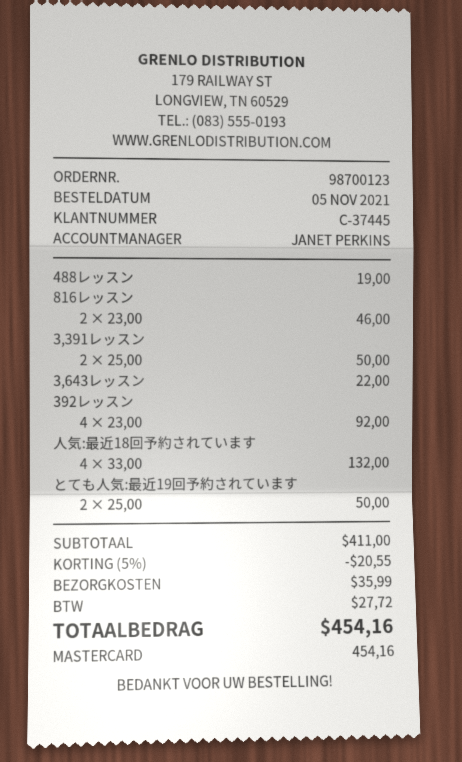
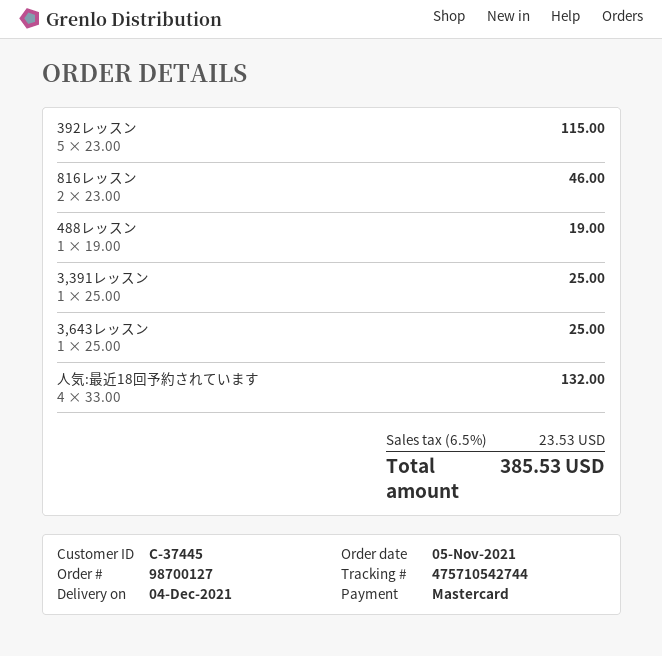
order number: 98700123 -> 98700127
3,391レッスン: 2 x 25.00 = 50.00 -> 1 x 25.00 = 25.00
3,643レッスン: 1 x 22.00 = 22.00 -> 1 x 25.00 = 25.00
392レッスン: 4 x 23.00 = 92.00 -> 5 x 23.00 = 115.00
とても人気:最近19回予約されています: 2 x 25.00 = 50.00 -> none
discount: 5% = 20.55 -> none
shipping: 35.99 -> none
tax: 27.72 -> 23.53
total: 454.16 -> 385.53

